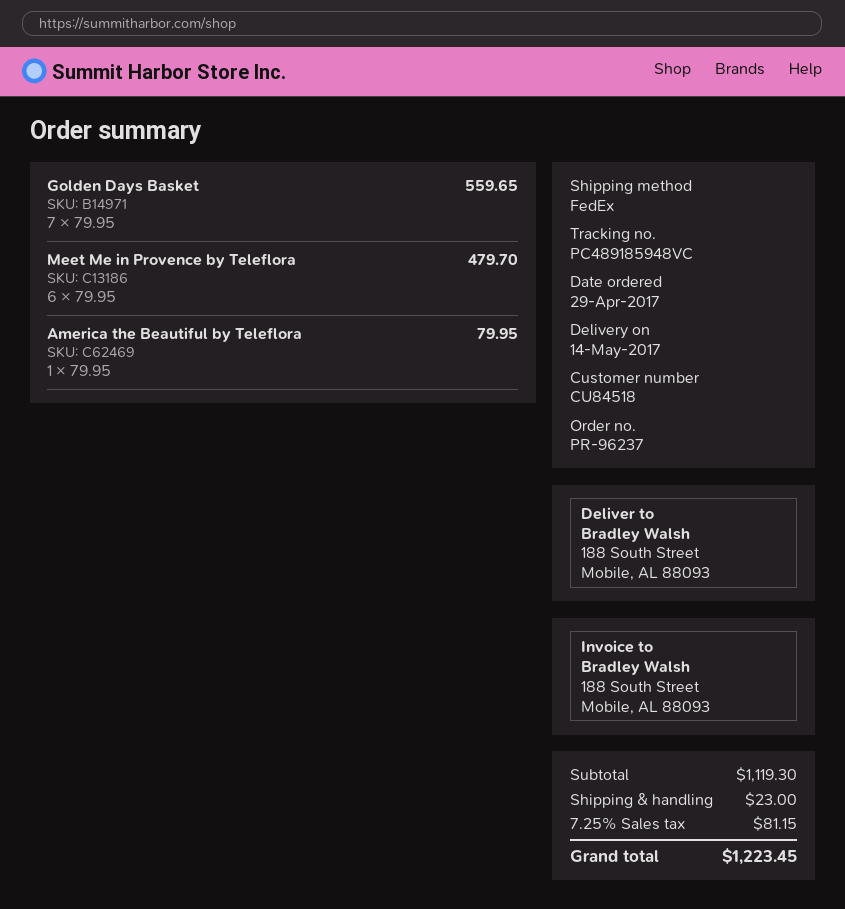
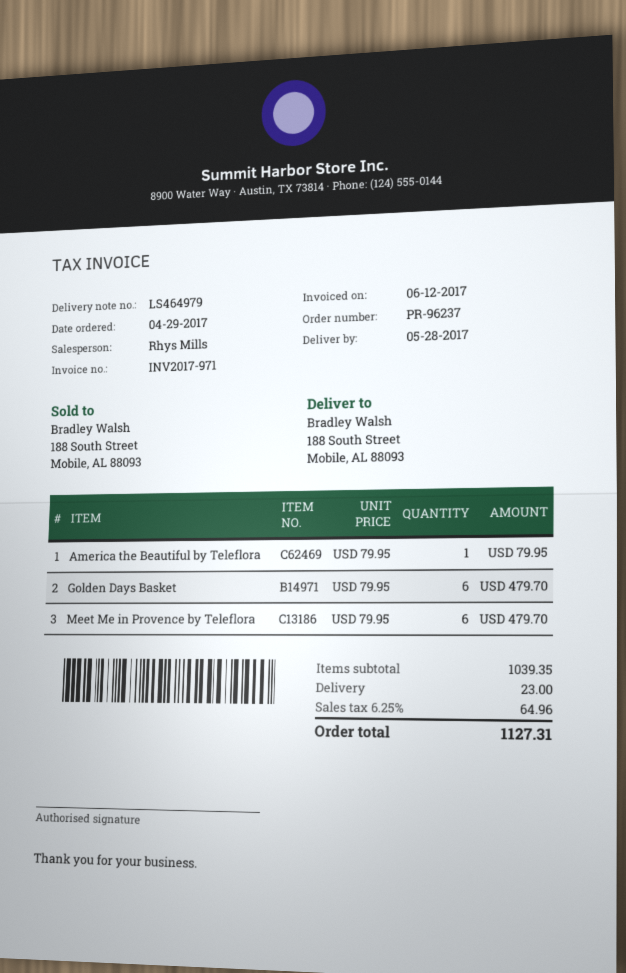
delivery date: 2017-05-14 -> 2017-05-28
Golden Days Basket: 7 x 79.95 = 559.65 -> 6 x 79.95 = 479.70
subtotal: 1119.30 -> 1039.35
tax: 7.25% = 81.15 -> 6.25% = 64.96
total: 1223.45 -> 1127.31

